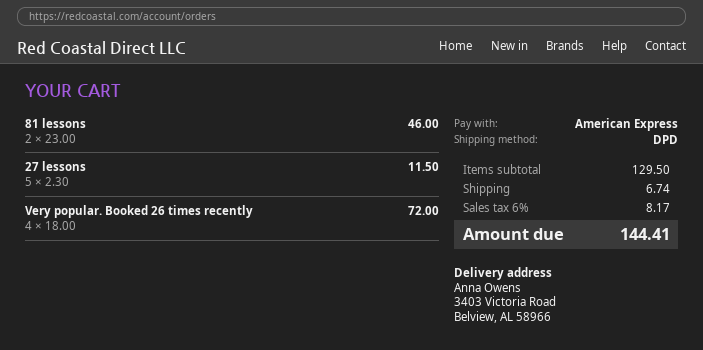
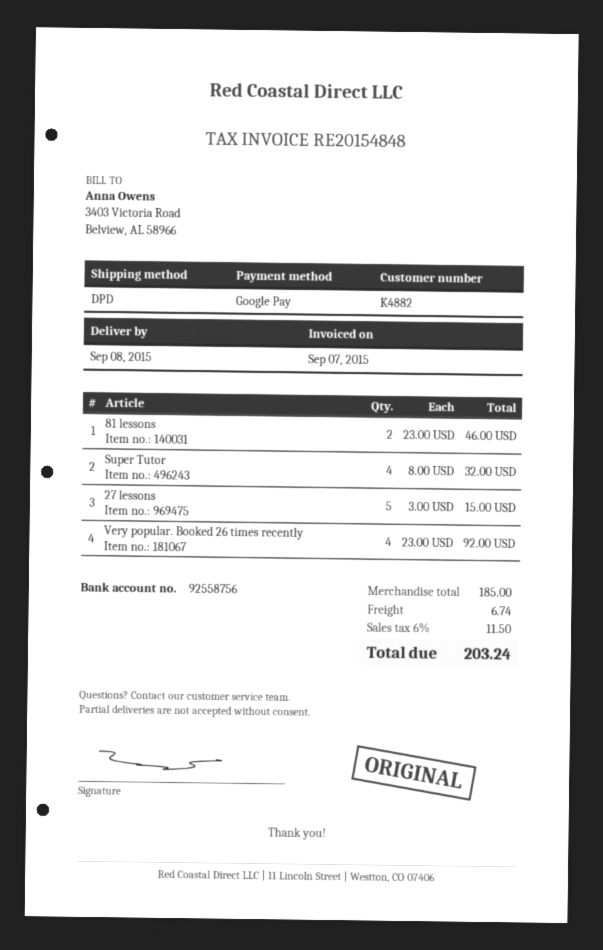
payment method: American Express -> Google Pay
27 lessons: 5 x 2.30 = 11.50 -> 5 x 3.00 = 15.00
Very popular. Booked 26 times recently: 4 x 18.00 = 72.00 -> 4 x 23.00 = 92.00
Super Tutor: none -> 4 x 8.00 = 32.00
subtotal: 129.50 -> 185.00
tax: 6% = 8.17 -> 6% = 11.50
total: 144.41 -> 203.24

